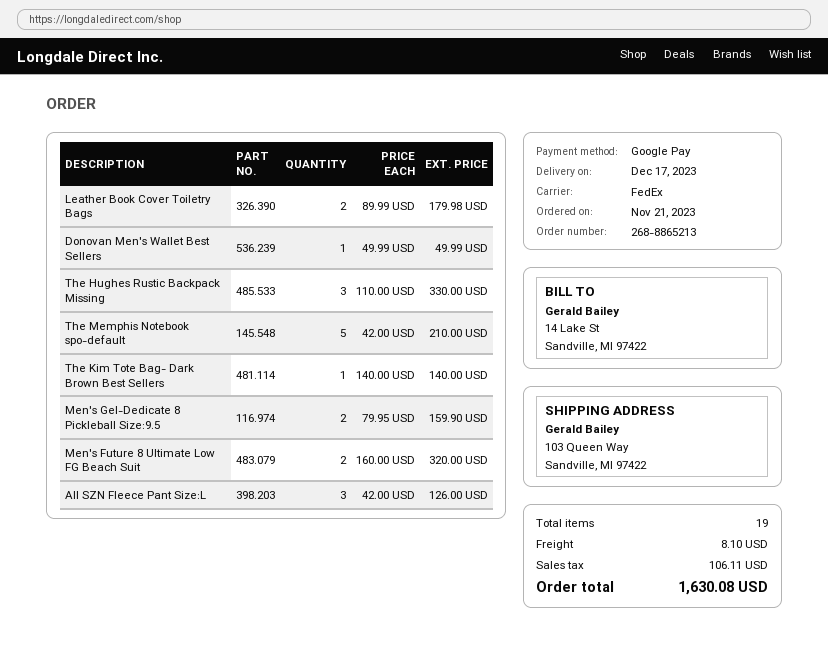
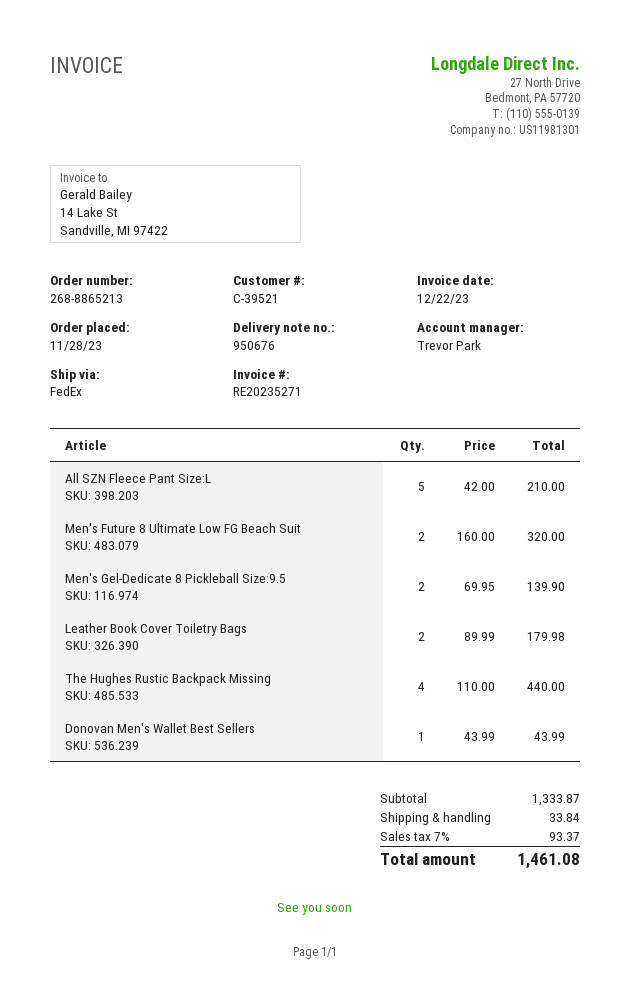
order date: 2023-11-21 -> 2023-11-28
Donovan Men's Wallet Best Sellers: 1 x 49.99 = 49.99 -> 1 x 43.99 = 43.99
The Hughes Rustic Backpack Missing: 3 x 110.00 = 330.00 -> 4 x 110.00 = 440.00
The Memphis Notebook spo-default: 5 x 42.00 = 210.00 -> none
The Kim Tote Bag- Dark Brown Best Sellers: 1 x 140.00 = 140.00 -> none
Men's Gel-Dedicate 8 Pickleball Size:9.5: 2 x 79.95 = 159.90 -> 2 x 69.95 = 139.90
All SZN Fleece Pant Size:L: 3 x 42.00 = 126.00 -> 5 x 42.00 = 210.00
shipping: 8.10 -> 33.84
tax: 106.11 -> 93.37
total: 1630.08 -> 1461.08

